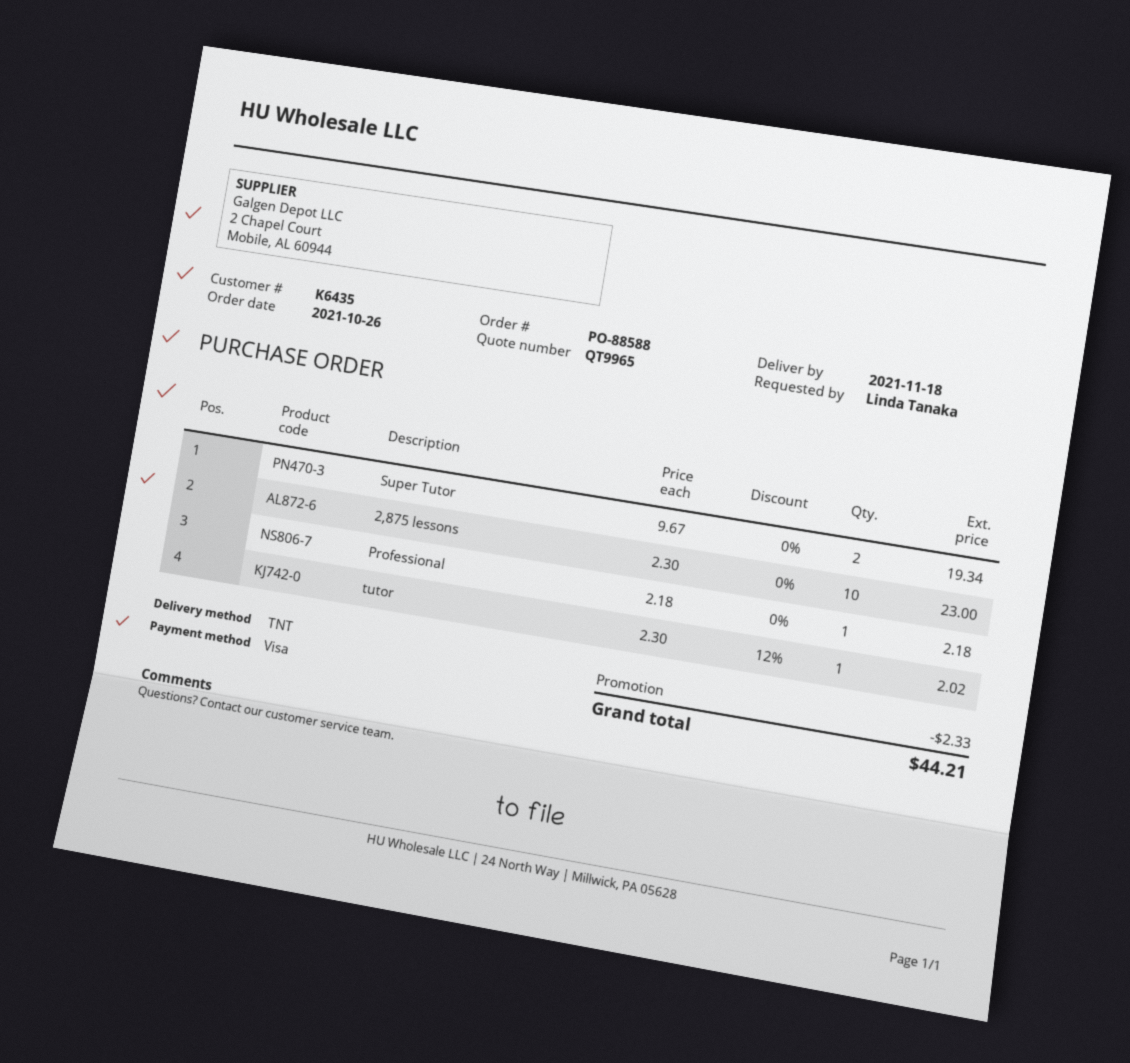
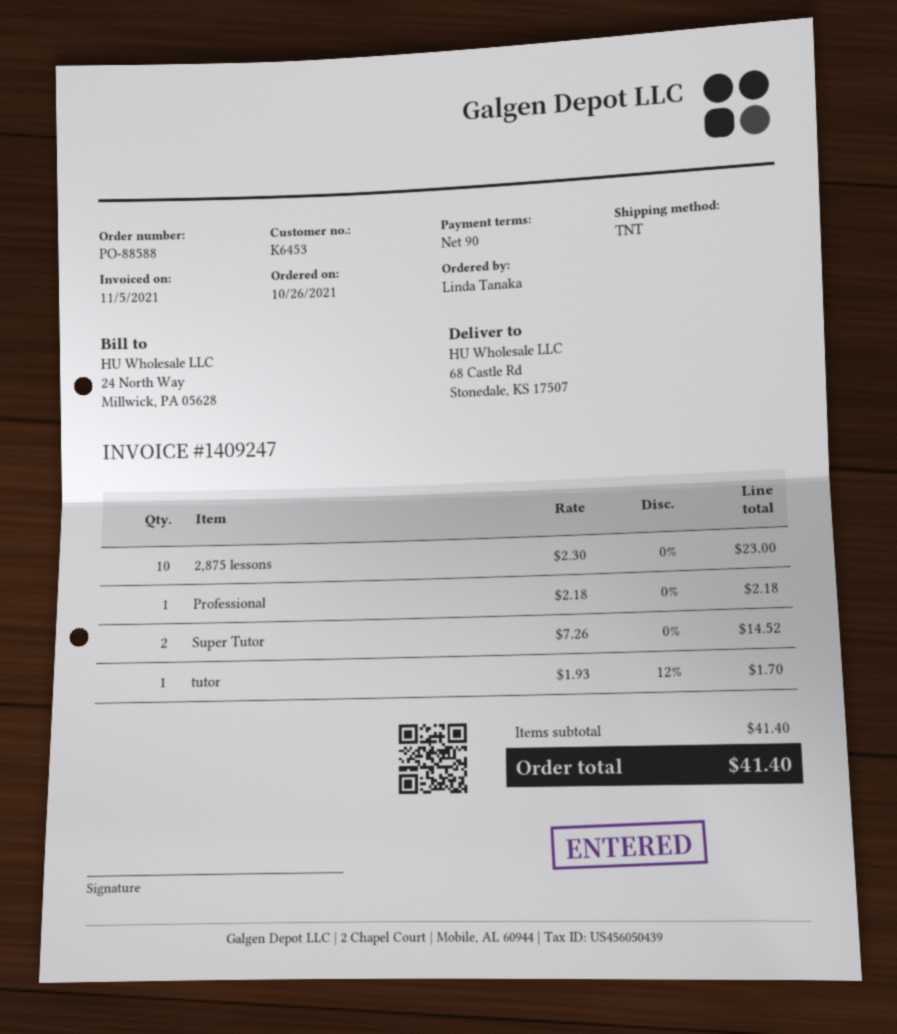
customer number: K6435 -> K6453
Super Tutor: 2 x 9.67 = 19.34 -> 2 x 7.26 = 14.52
tutor: 1 x 2.30 - 12% = 2.02 -> 1 x 1.93 - 12% = 1.70
discount: 2.33 -> none
total: 44.21 -> 41.40

